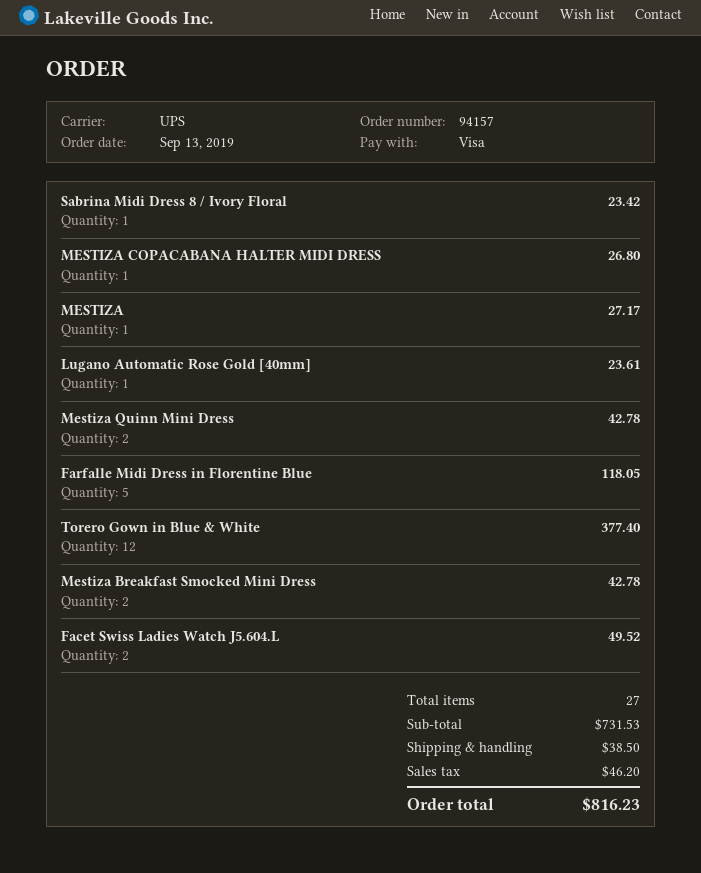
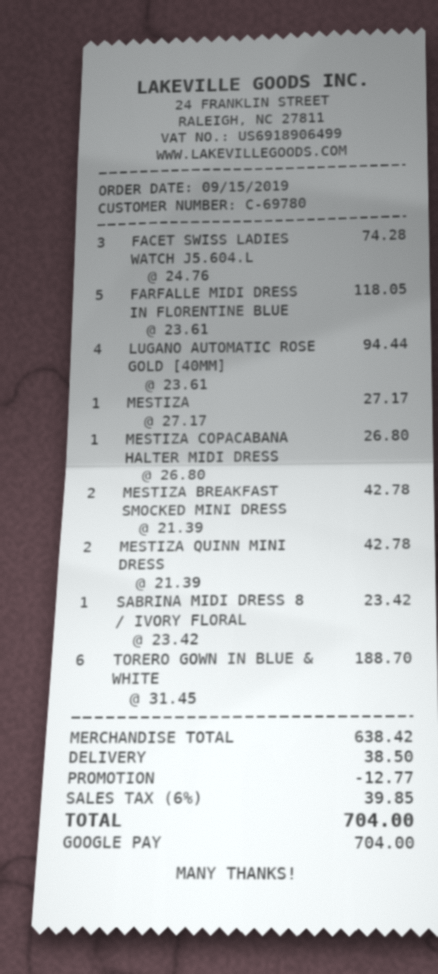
order date: 2019-09-13 -> 2019-09-15
payment method: Visa -> Google Pay
Lugano Automatic Rose Gold [40mm]: 1 for 23.61 -> 4 for 94.44
Torero Gown in Blue & White: 12 for 377.40 -> 6 for 188.70
Facet Swiss Ladies Watch J5.604.L: 2 for 49.52 -> 3 for 74.28
subtotal: 731.53 -> 638.42
discount: none -> 12.77
tax: 46.20 -> 39.85
total: 816.23 -> 704.00

